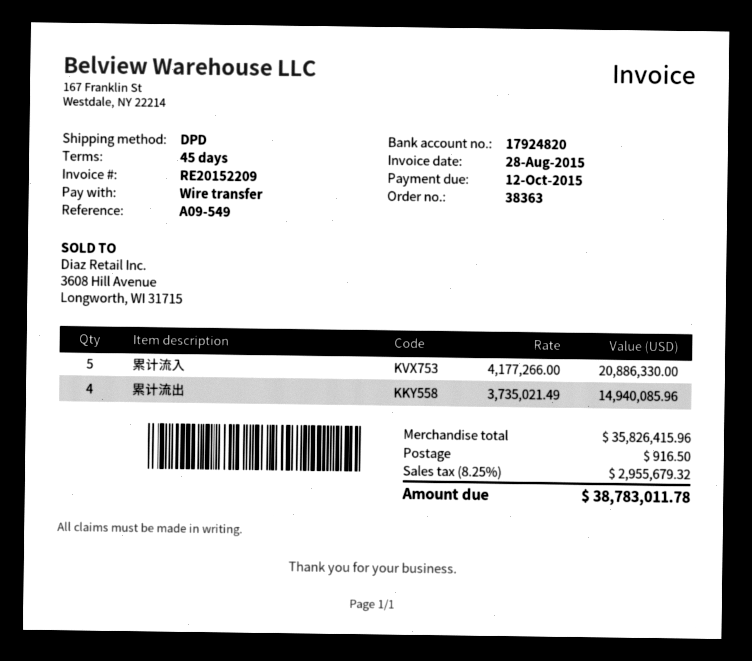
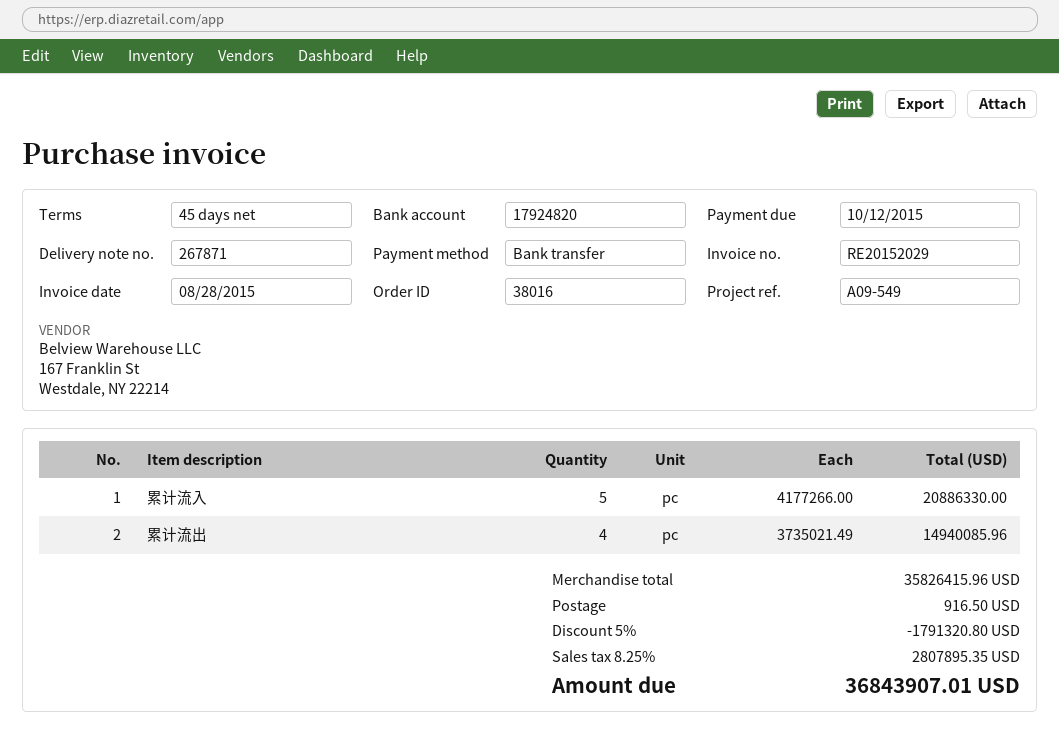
order number: 38363 -> 38016
invoice number: RE20152209 -> RE20152029
discount: none -> 5% = 1791320.80
tax: 8.25% = 2955679.32 -> 8.25% = 2807895.35
total: 38783011.78 -> 36843907.01

